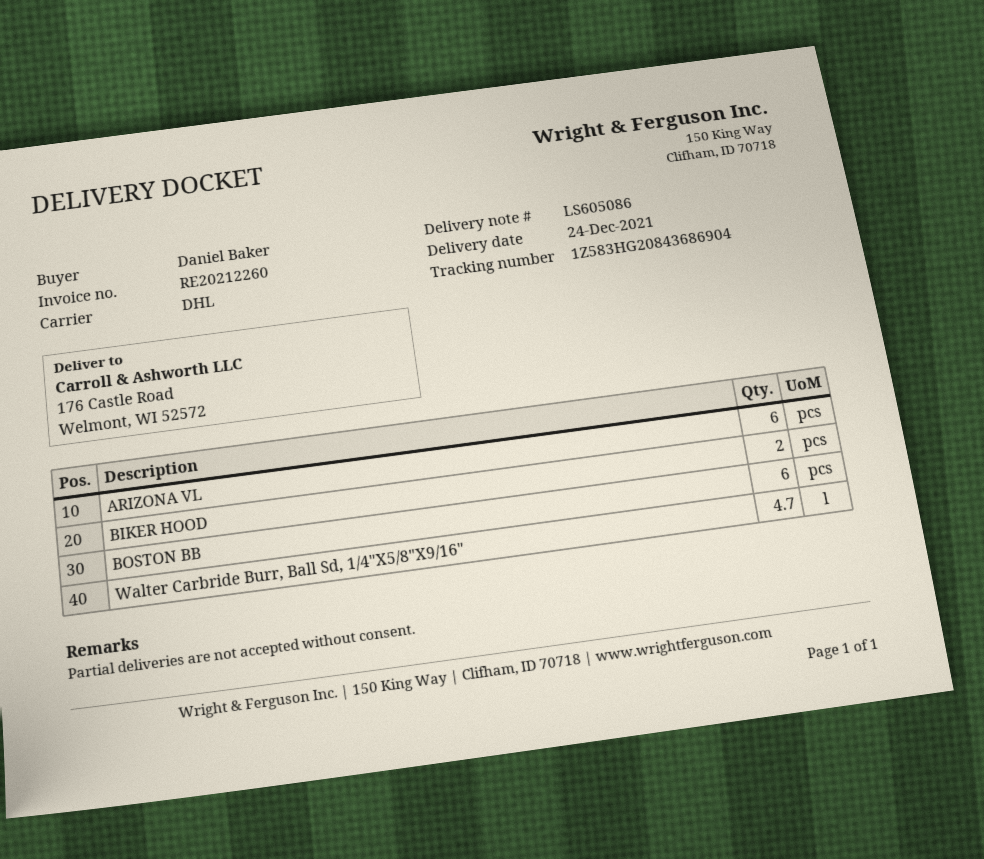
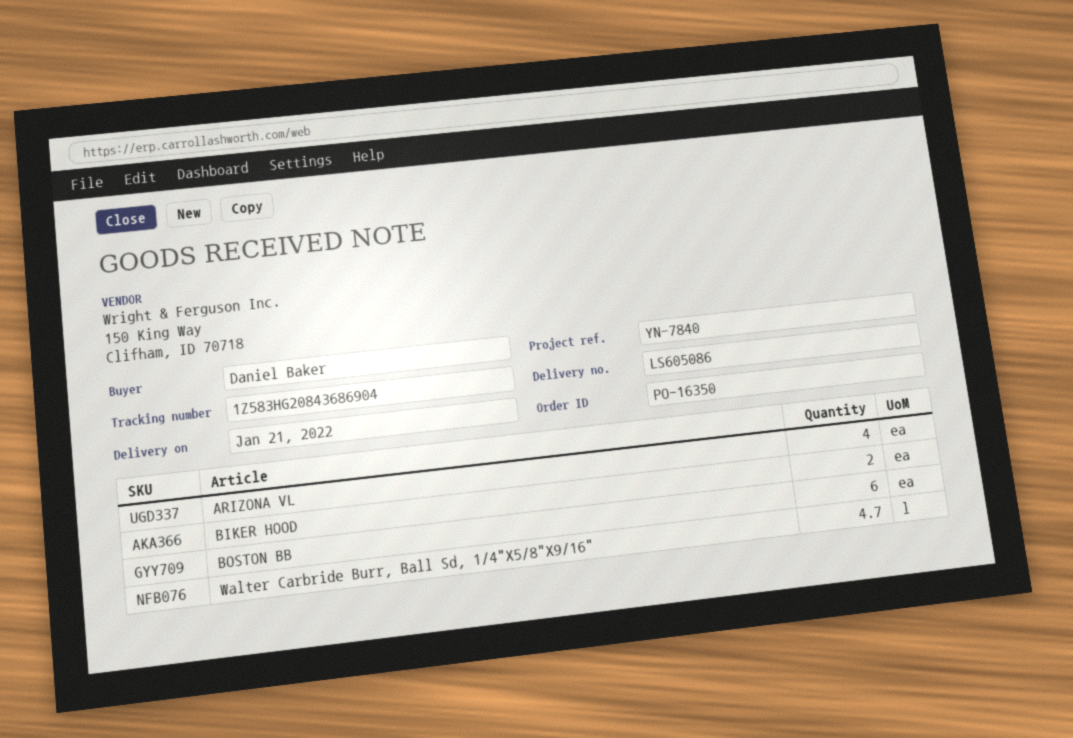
delivery date: 2021-12-24 -> 2022-01-21
ARIZONA VL: 6 -> 4

